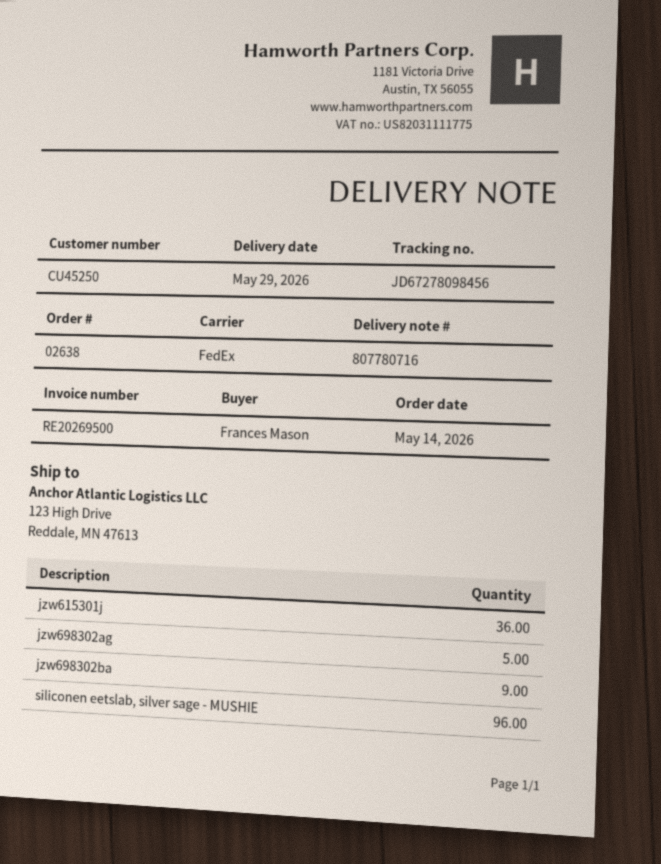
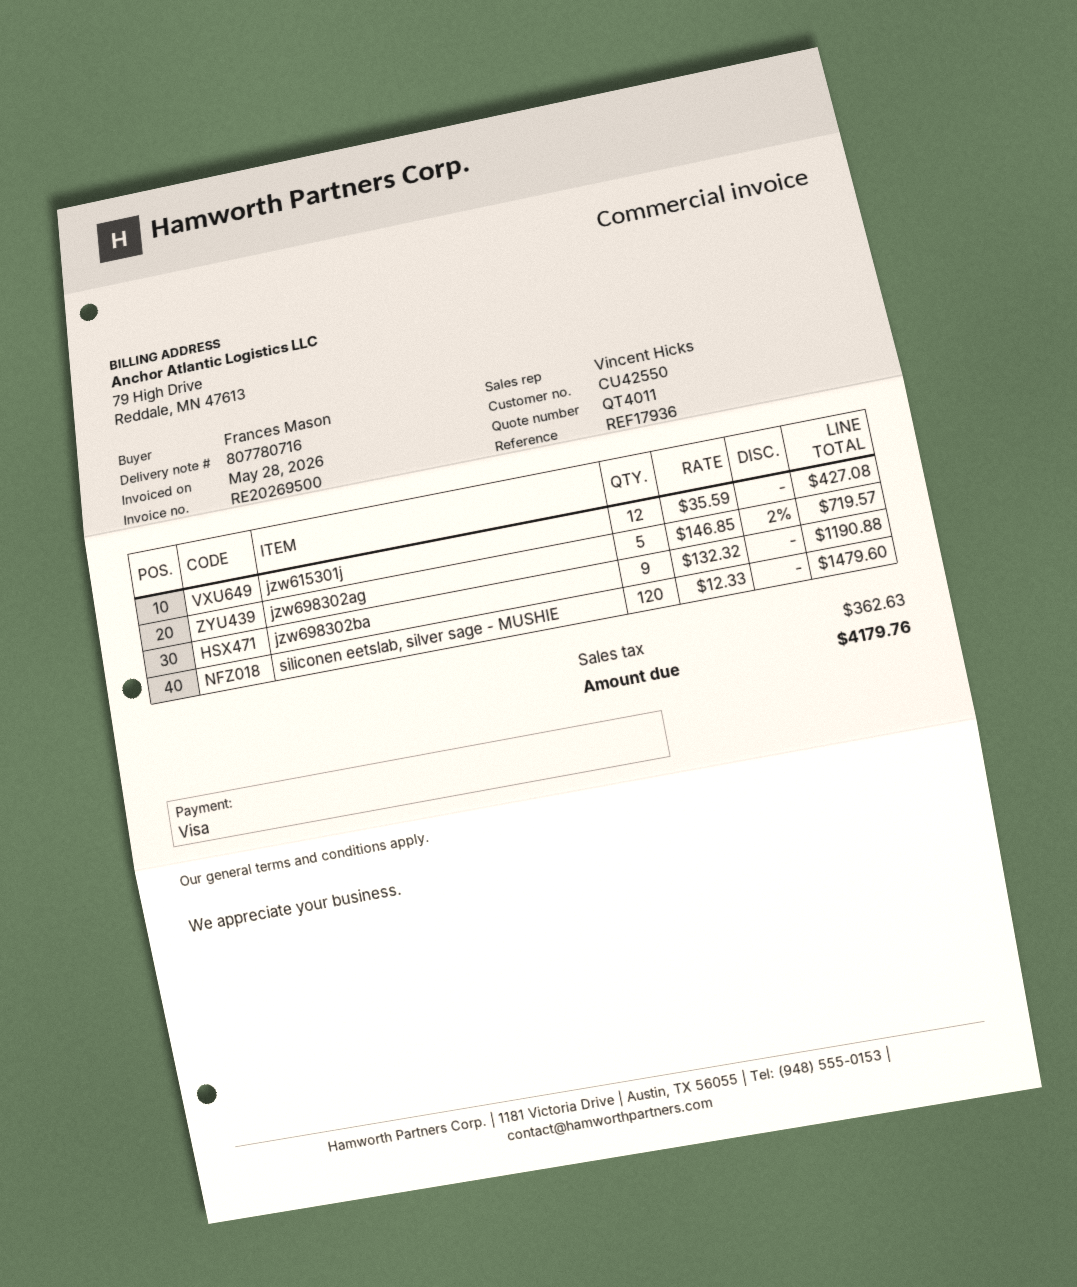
customer number: CU45250 -> CU42550
jzw615301j: 36 -> 12
siliconen eetslab, silver sage - MUSHIE: 96 -> 120

